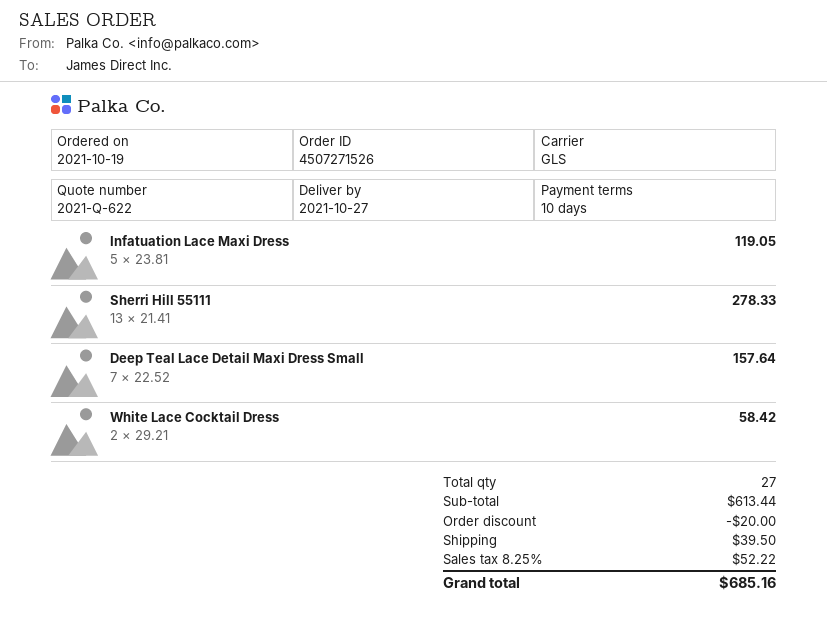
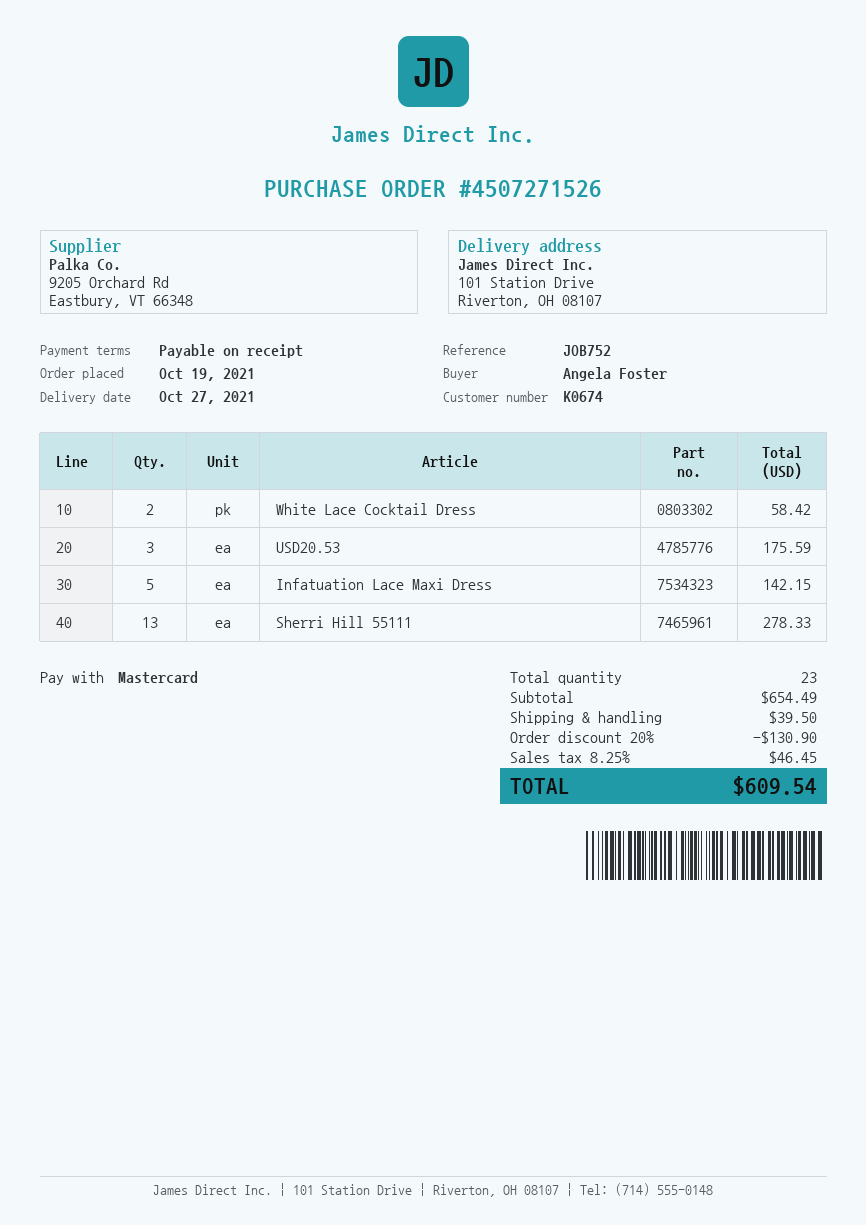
payment terms: 10 days -> on receipt
Infatuation Lace Maxi Dress: 5 for 119.05 -> 5 for 142.15
Deep Teal Lace Detail Maxi Dress Small: 7 for 157.64 -> none
USD20.53: none -> 3 for 175.59
total quantity: 27 -> 23
subtotal: 613.44 -> 654.49
discount: 20.00 -> 130.90
tax: 8.25% = 52.22 -> 8.25% = 46.45
total: 685.16 -> 609.54

